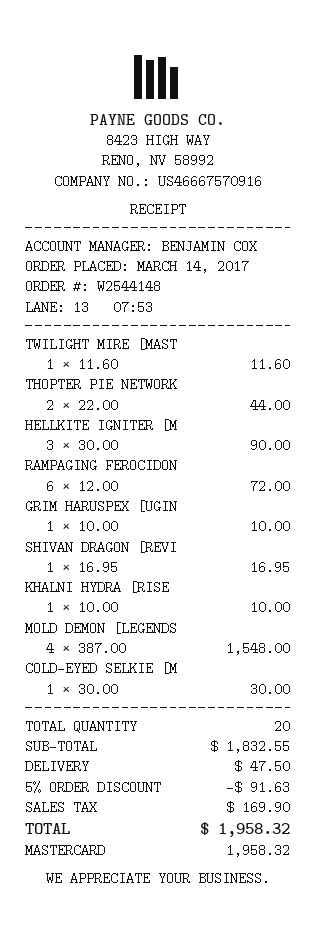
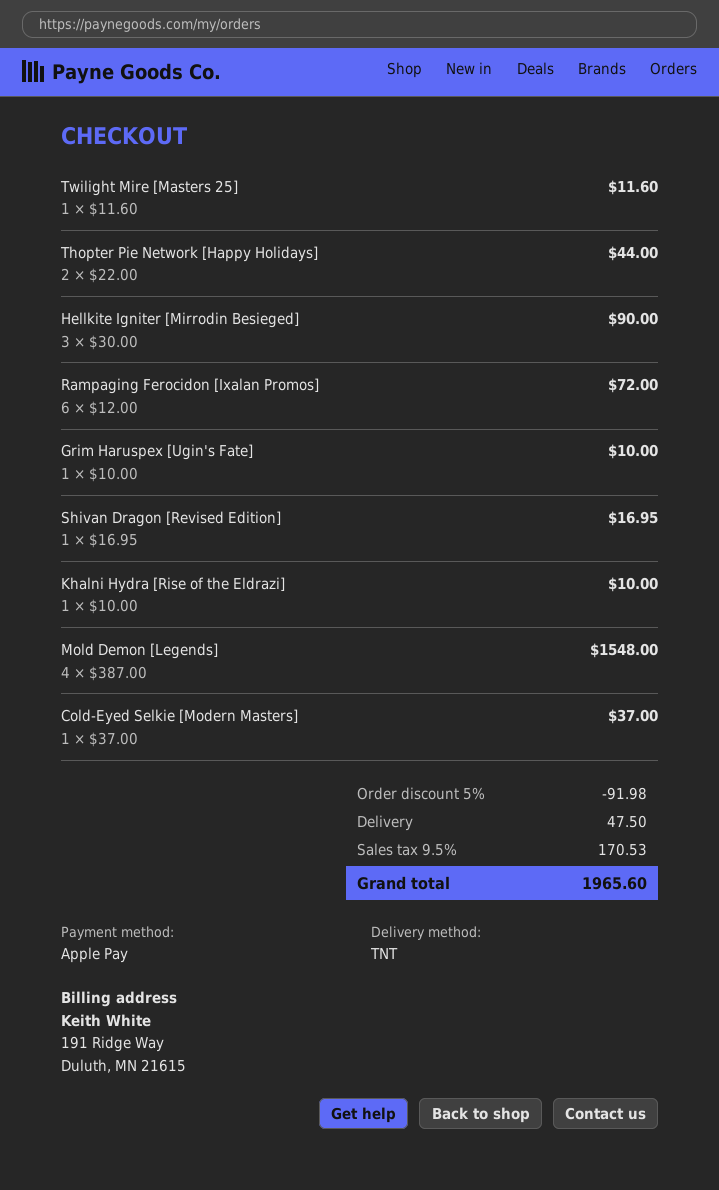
payment method: Mastercard -> Apple Pay
COLD-EYED SELKIE [M: 1 x 30.00 = 30.00 -> 1 x 37.00 = 37.00
discount: 5% = 91.63 -> 5% = 91.98
tax: 169.90 -> 170.53
total: 1958.32 -> 1965.60

